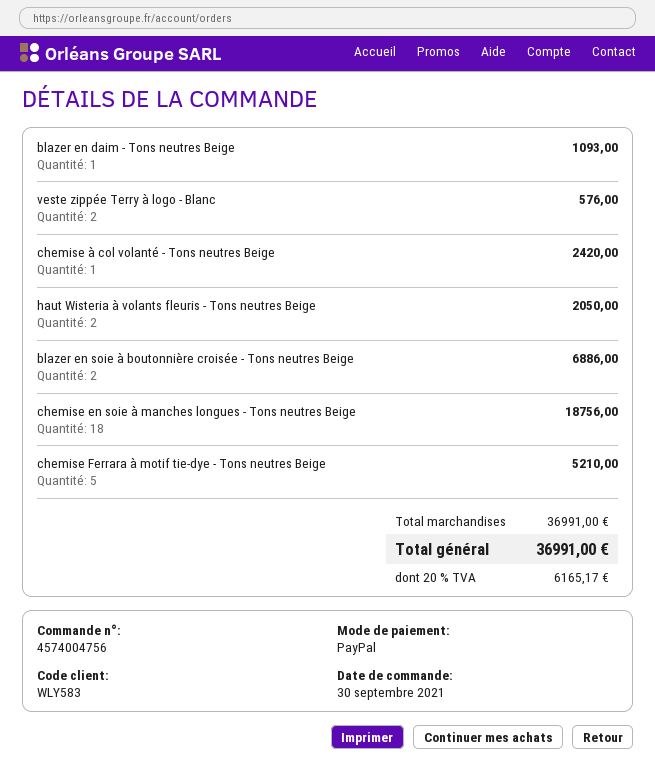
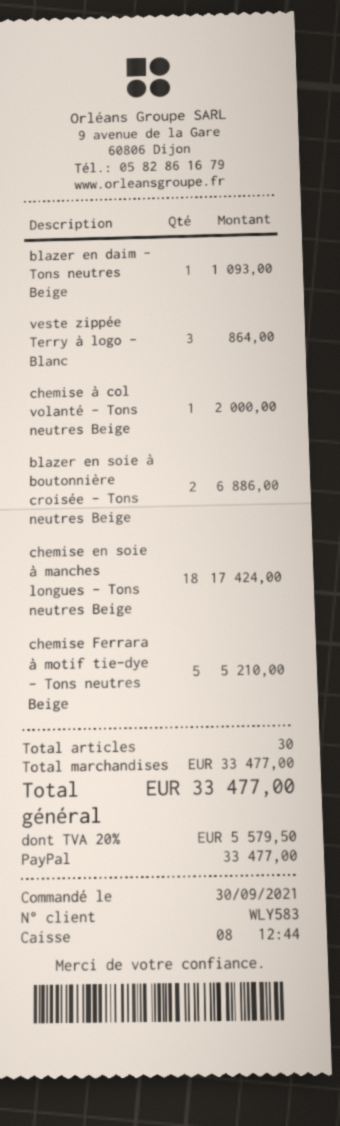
veste zippée Terry à logo - Blanc: 2 for 576.00 -> 3 for 864.00
chemise à col volanté - Tons neutres Beige: 1 for 2420.00 -> 1 for 2000.00
haut Wisteria à volants fleuris - Tons neutres Beige: 2 for 2050.00 -> none
chemise en soie à manches longues - Tons neutres Beige: 18 for 18756.00 -> 18 for 17424.00
subtotal: 36991.00 -> 33477.00
tax: 20% = 6165.17 -> 20% = 5579.50
total: 36991.00 -> 33477.00

